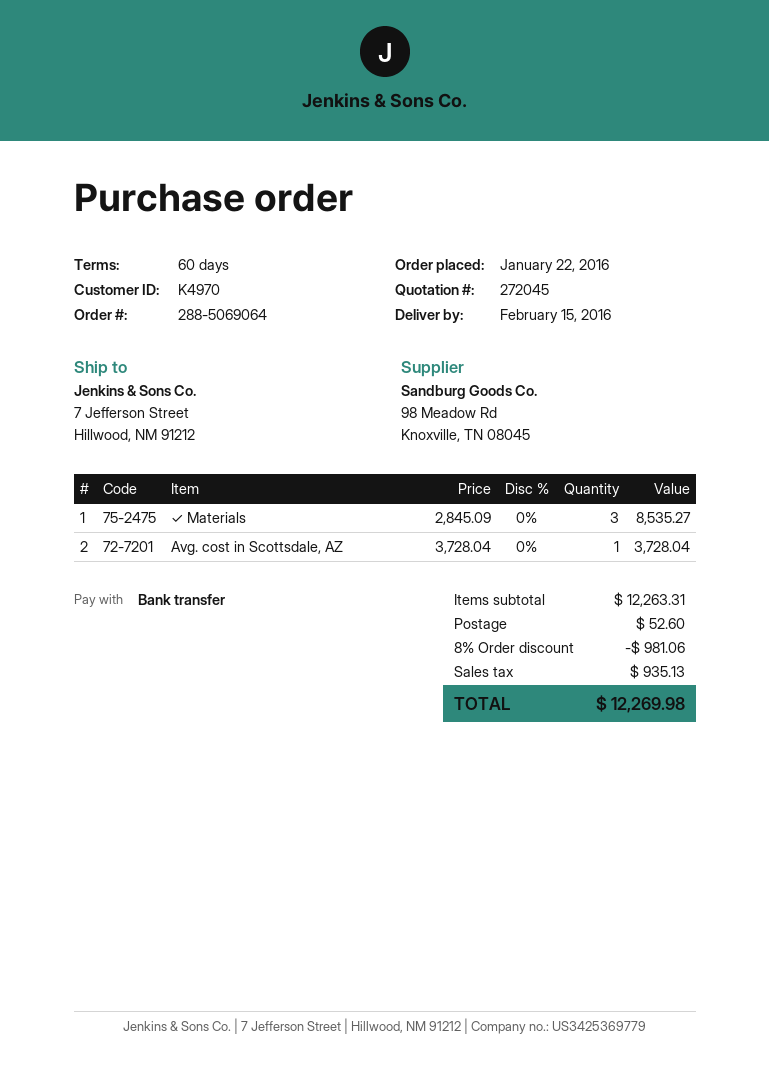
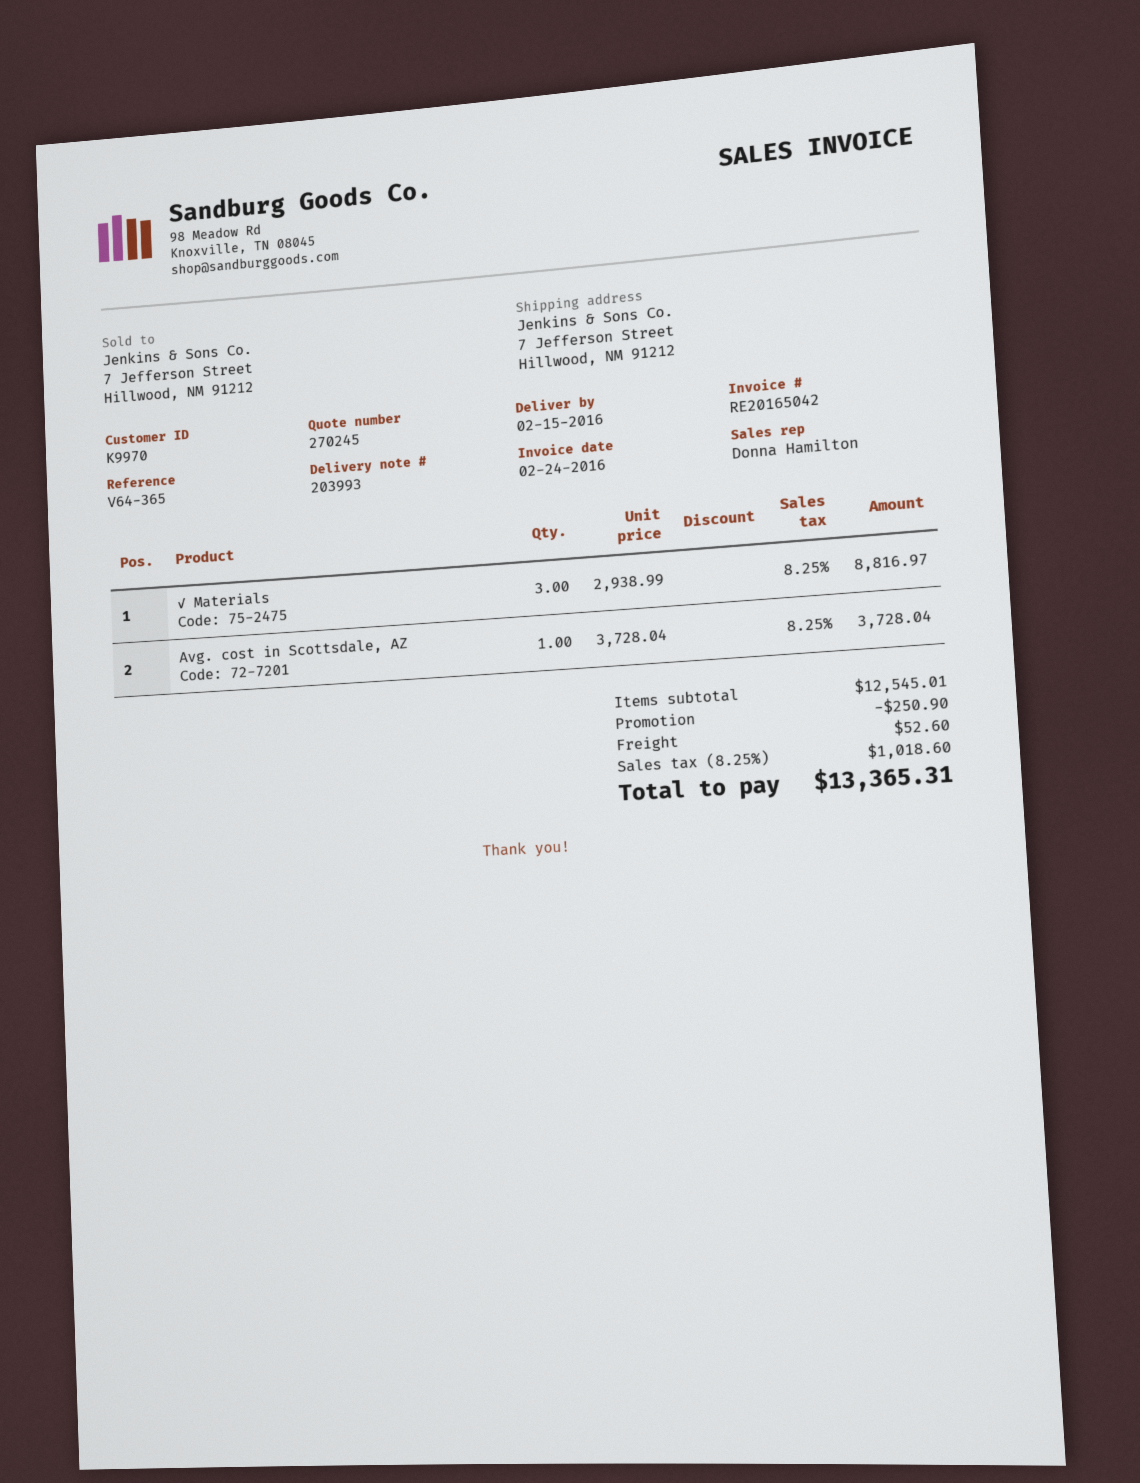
quote number: 272045 -> 270245
customer number: K4970 -> K9970
✓ Materials: 3 x 2845.09 = 8535.27 -> 3 x 2938.99 = 8816.97
subtotal: 12263.31 -> 12545.01
discount: 981.06 -> 250.90
tax: 935.13 -> 1018.60
total: 12269.98 -> 13365.31

